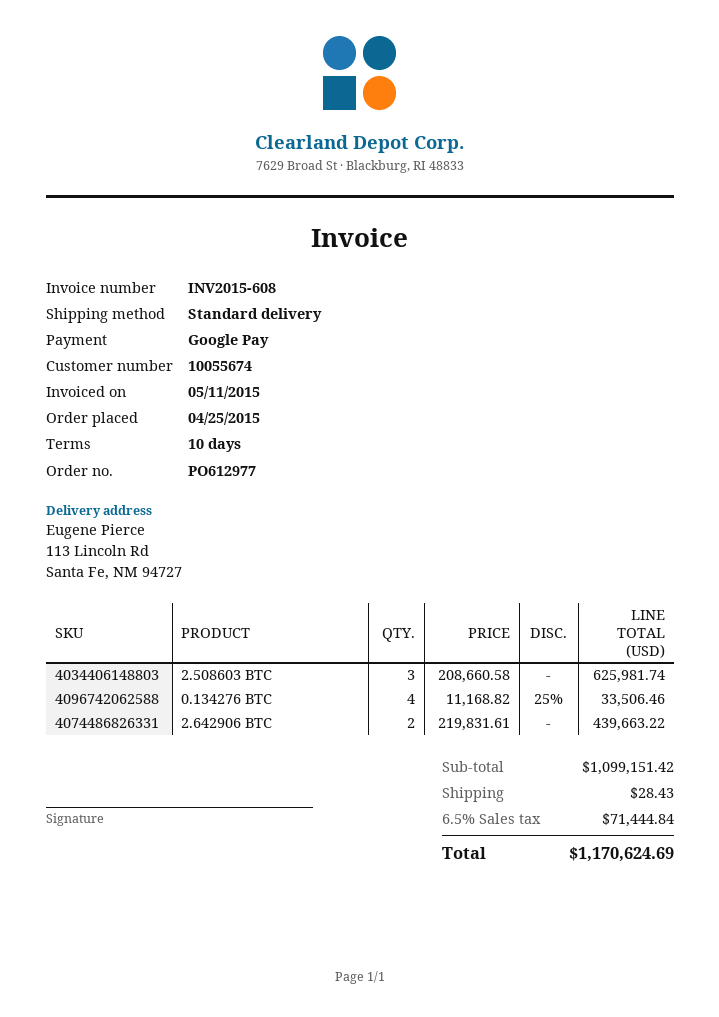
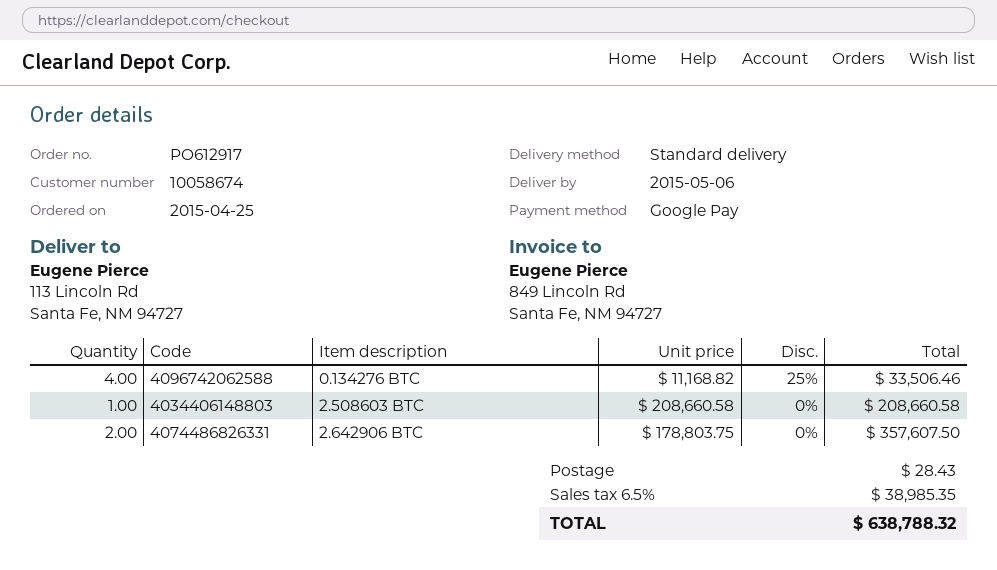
order number: PO612977 -> PO612917
customer number: 10055674 -> 10058674
2.508603 BTC: 3 x 208660.58 = 625981.74 -> 1 x 208660.58 = 208660.58
2.642906 BTC: 2 x 219831.61 = 439663.22 -> 2 x 178803.75 = 357607.50
tax: 6.5% = 71444.84 -> 6.5% = 38985.35
total: 1170624.69 -> 638788.32

